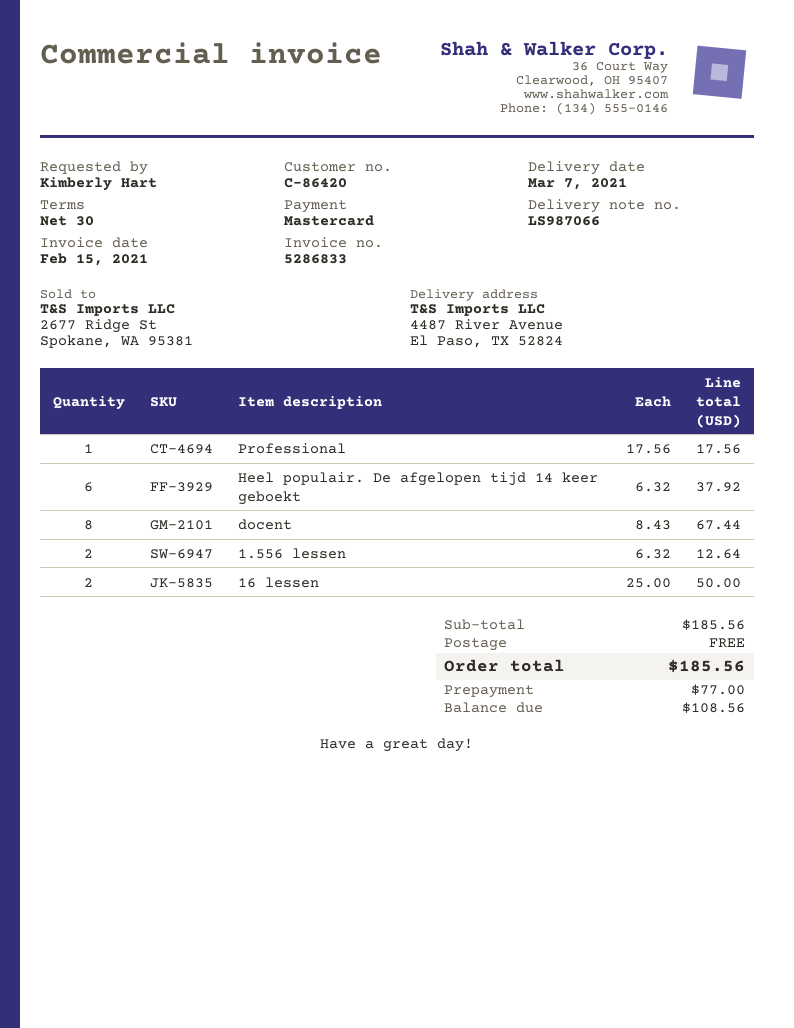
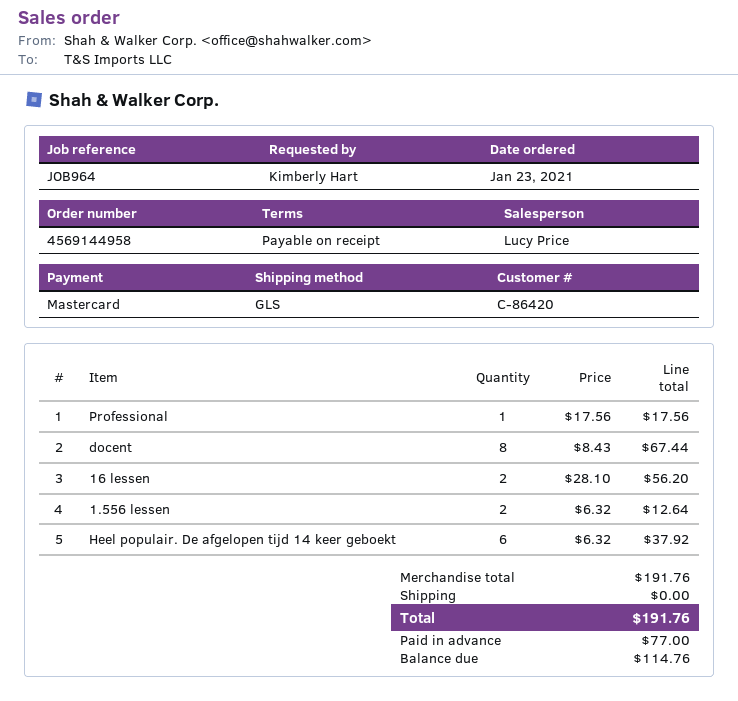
payment terms: 30 days -> on receipt
16 lessen: 2 x 25.00 = 50.00 -> 2 x 28.10 = 56.20
subtotal: 185.56 -> 191.76
total: 185.56 -> 191.76
balance: 108.56 -> 114.76

